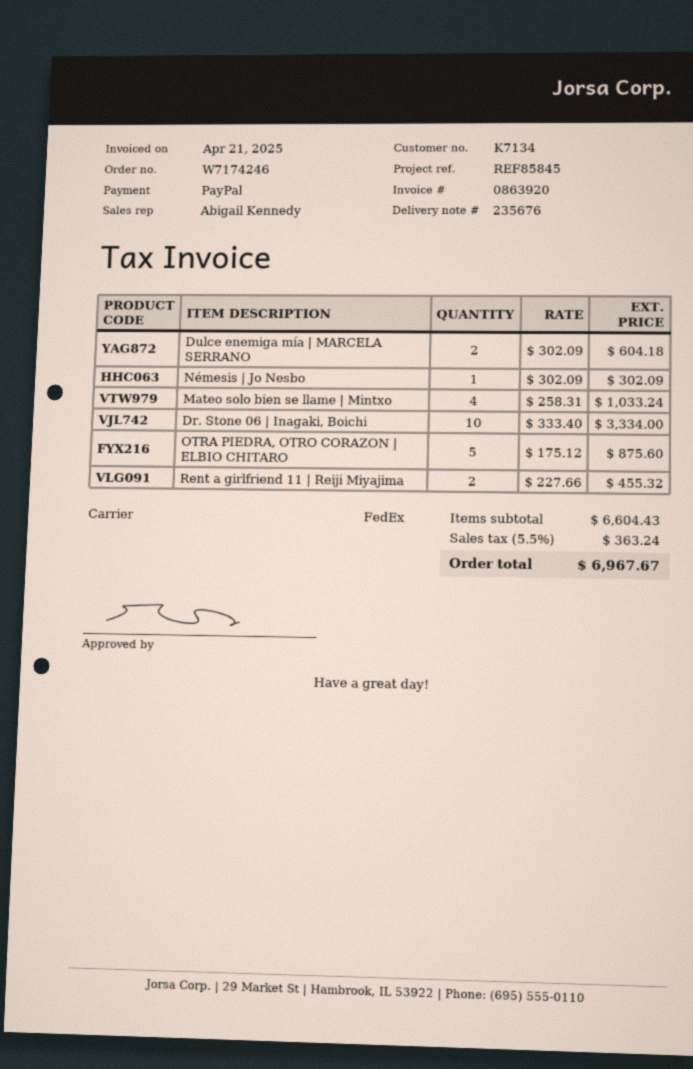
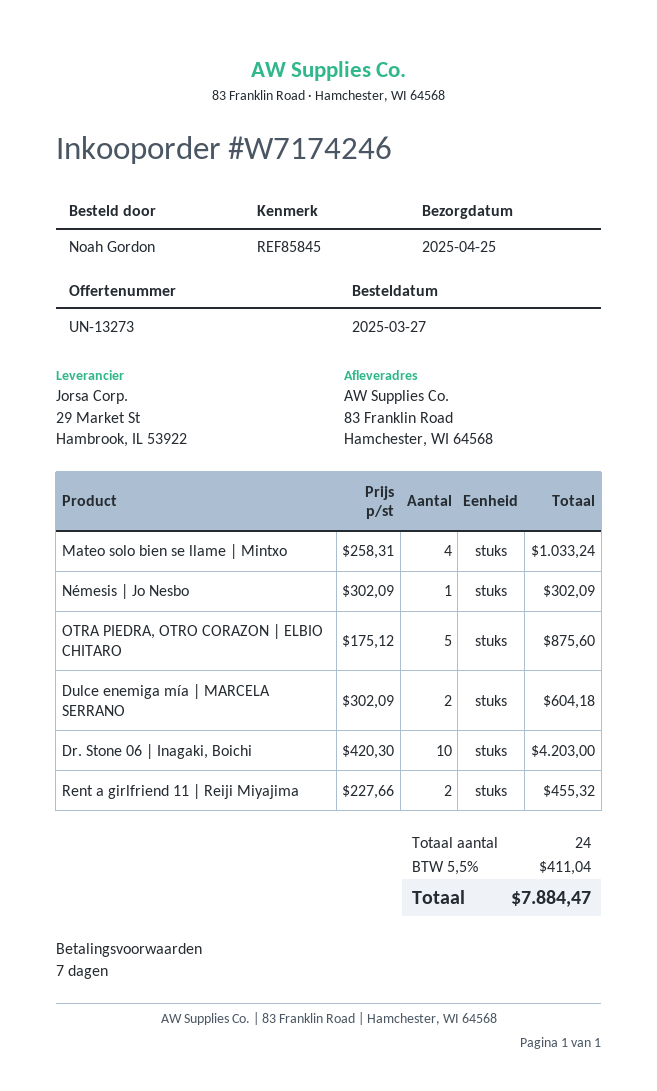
Dr. Stone 06 | Inagaki, Boichi: 10 x 333.40 = 3334.00 -> 10 x 420.30 = 4203.00
tax: 5.5% = 363.24 -> 5.5% = 411.04
total: 6967.67 -> 7884.47

